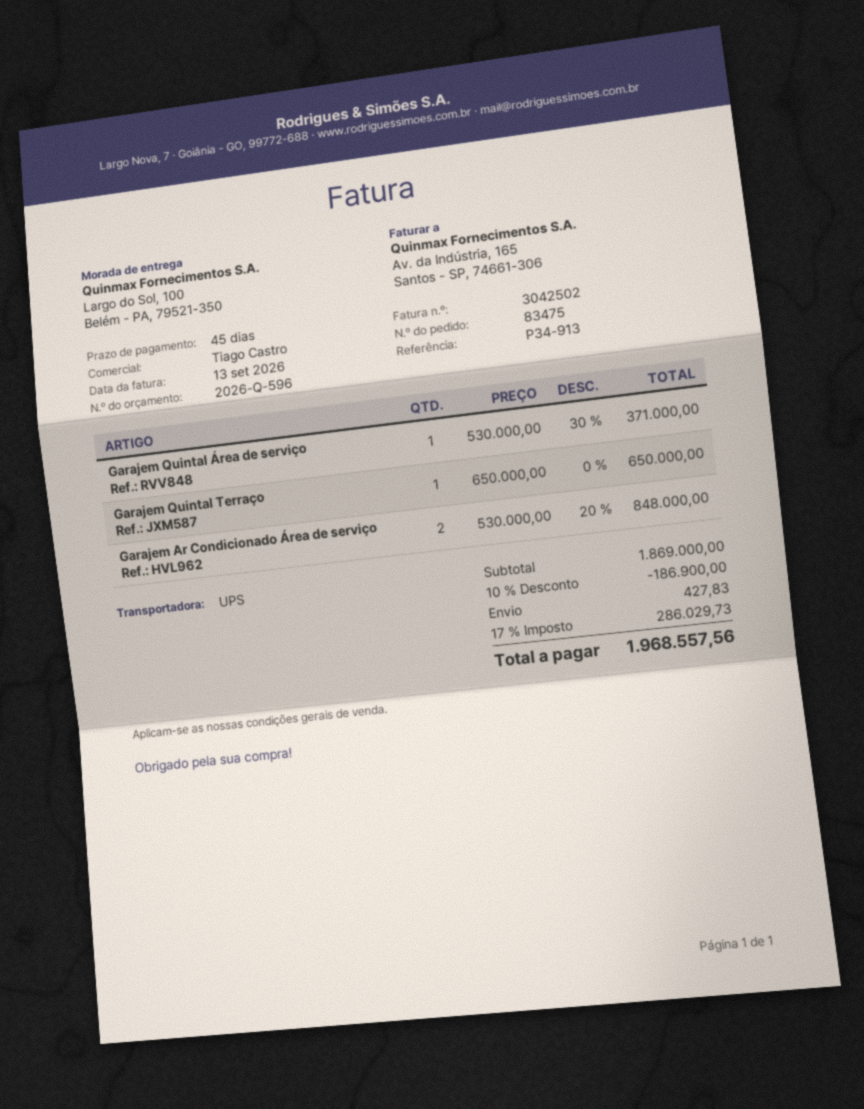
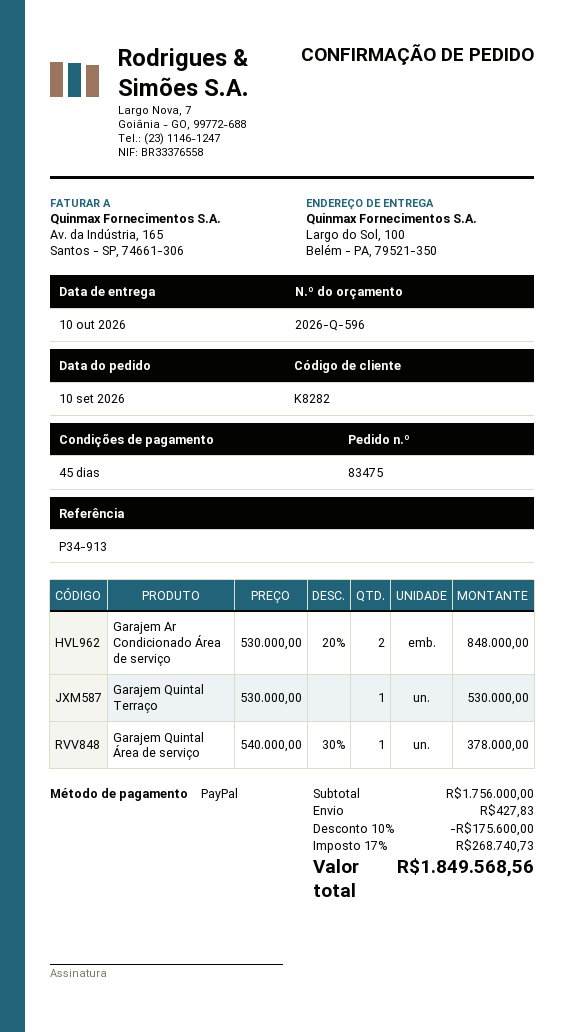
Garajem Quintal Área de serviço: 1 x 530000.00 - 30% = 371000.00 -> 1 x 540000.00 - 30% = 378000.00
Garajem Quintal Terraço: 1 x 650000.00 = 650000.00 -> 1 x 530000.00 = 530000.00
subtotal: 1869000.00 -> 1756000.00
discount: 10% = 186900.00 -> 10% = 175600.00
tax: 17% = 286029.73 -> 17% = 268740.73
total: 1968557.56 -> 1849568.56

